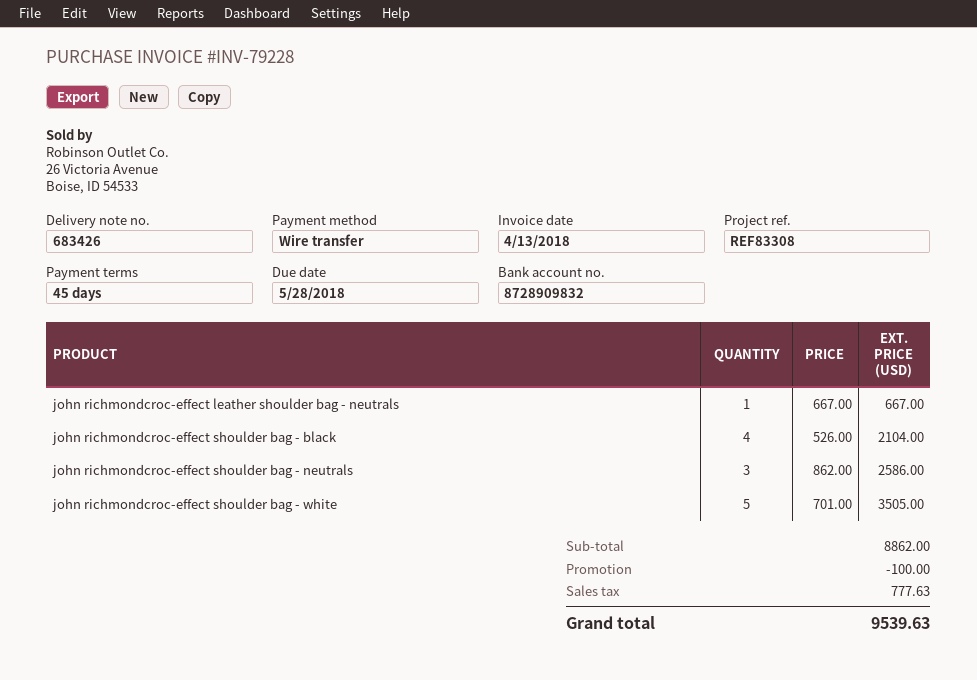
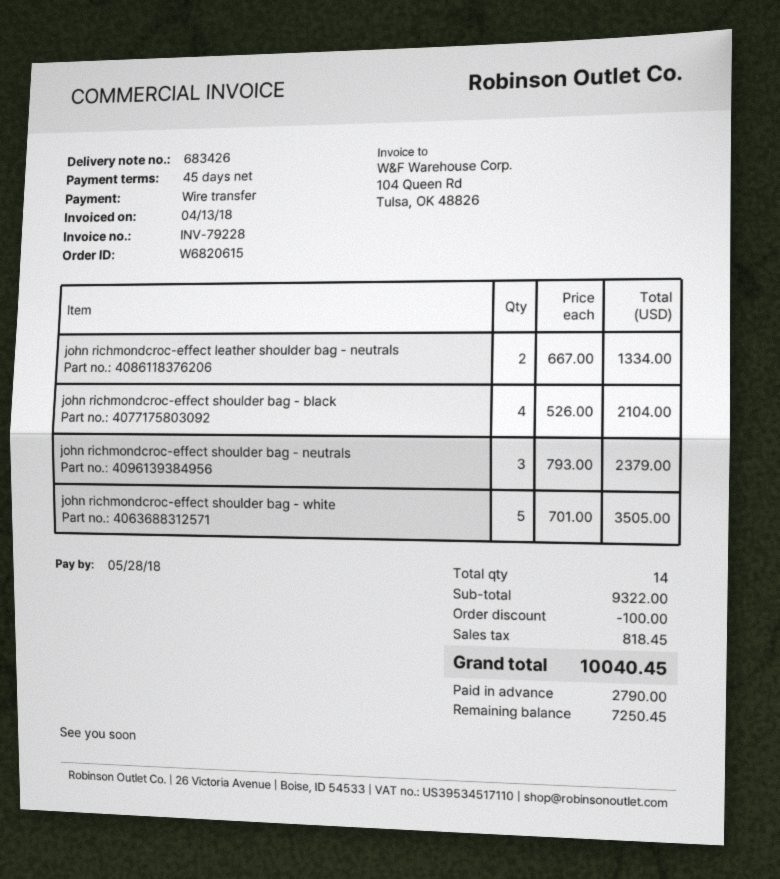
john richmondcroc-effect leather shoulder bag - neutrals: 1 x 667.00 = 667.00 -> 2 x 667.00 = 1334.00
john richmondcroc-effect shoulder bag - neutrals: 3 x 862.00 = 2586.00 -> 3 x 793.00 = 2379.00
subtotal: 8862.00 -> 9322.00
tax: 777.63 -> 818.45
total: 9539.63 -> 10040.45

